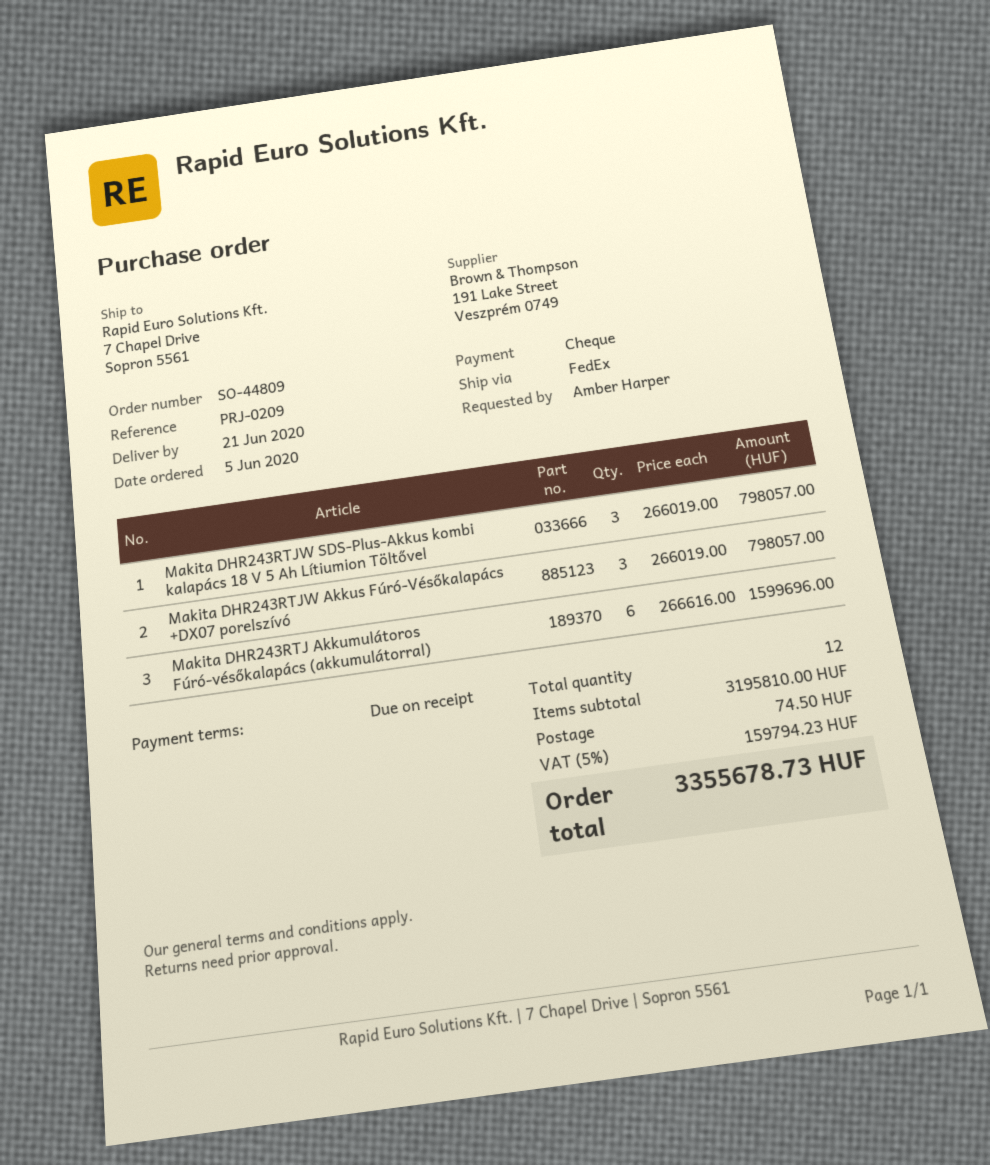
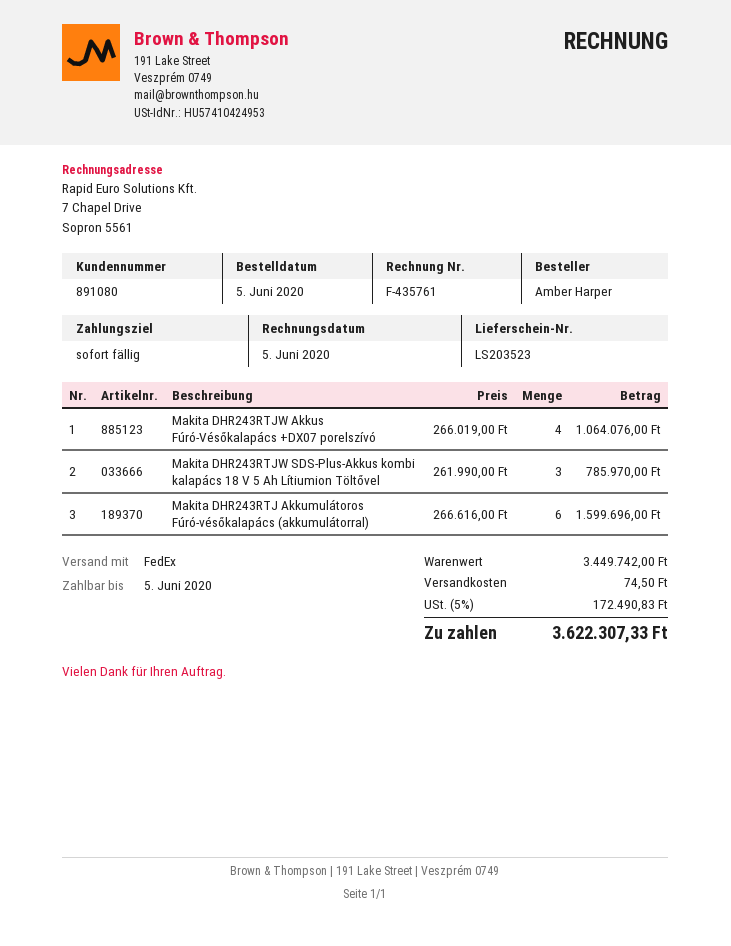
Makita DHR243RTJW SDS-Plus-Akkus kombi kalapács 18 V 5 Ah Lítiumion Töltővel: 3 x 266019.00 = 798057.00 -> 3 x 261990.00 = 785970.00
Makita DHR243RTJW Akkus Fúró-Vésőkalapács +DX07 porelszívó: 3 x 266019.00 = 798057.00 -> 4 x 266019.00 = 1064076.00
subtotal: 3195810.00 -> 3449742.00
tax: 5% = 159794.23 -> 5% = 172490.83
total: 3355678.73 -> 3622307.33

